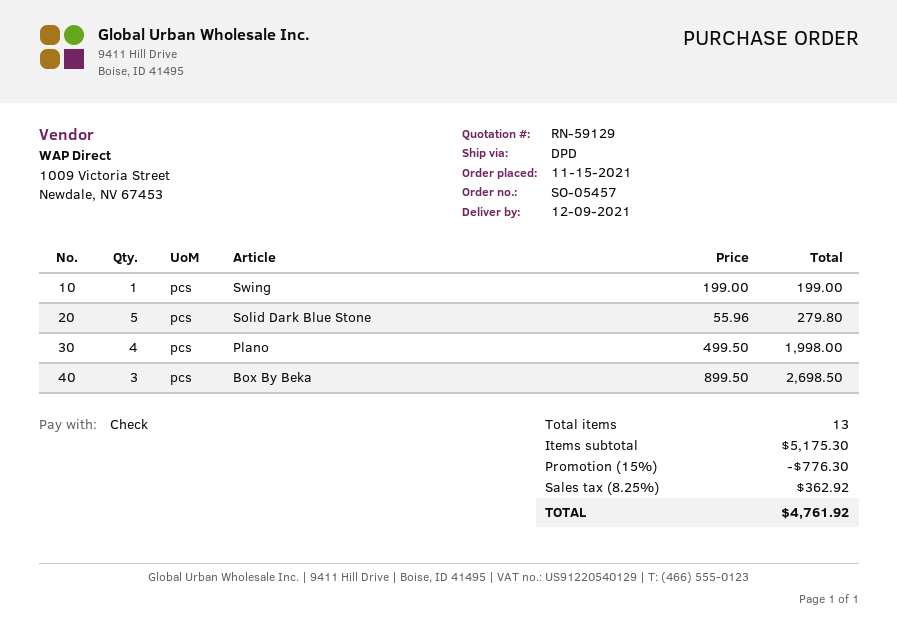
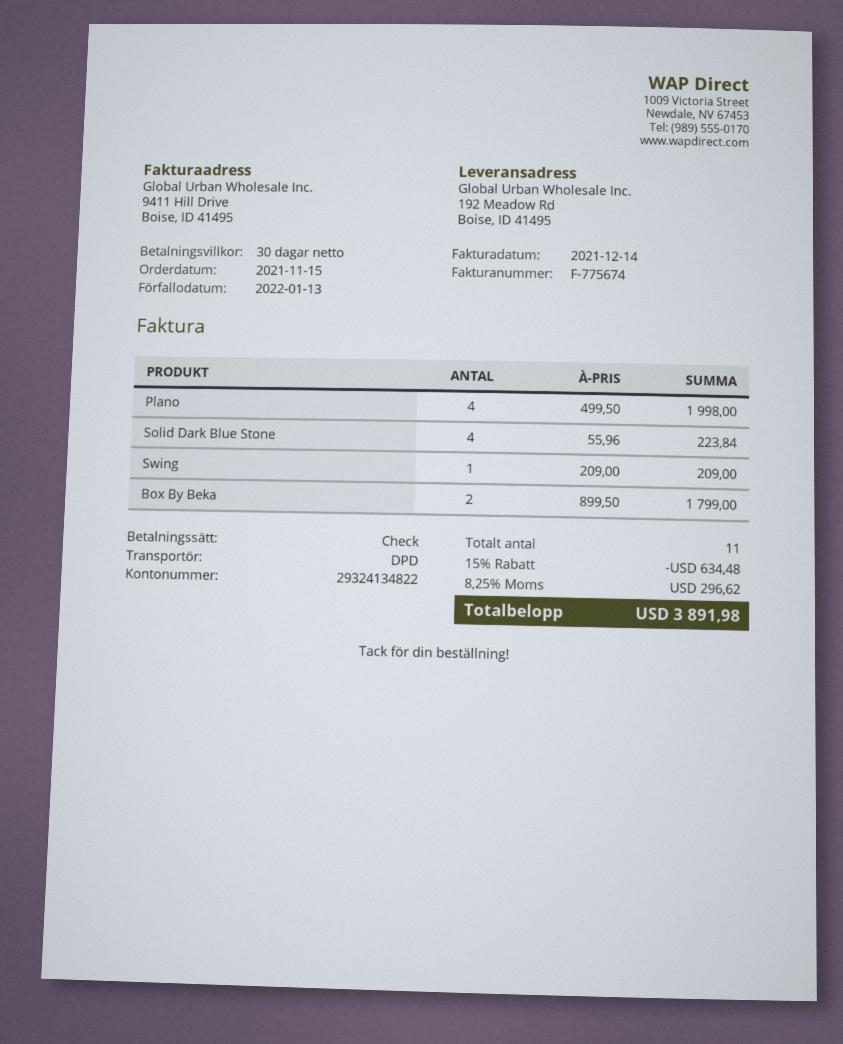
Swing: 1 x 199.00 = 199.00 -> 1 x 209.00 = 209.00
Solid Dark Blue Stone: 5 x 55.96 = 279.80 -> 4 x 55.96 = 223.84
Box By Beka: 3 x 899.50 = 2698.50 -> 2 x 899.50 = 1799.00
total quantity: 13 -> 11
discount: 15% = 776.30 -> 15% = 634.48
tax: 8.25% = 362.92 -> 8.25% = 296.62
total: 4761.92 -> 3891.98

